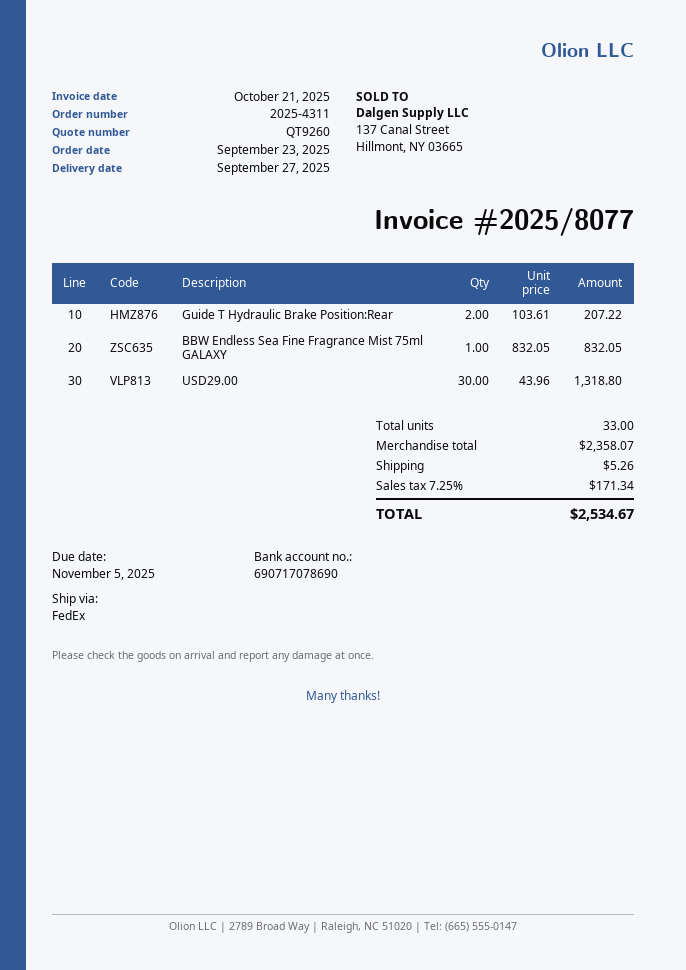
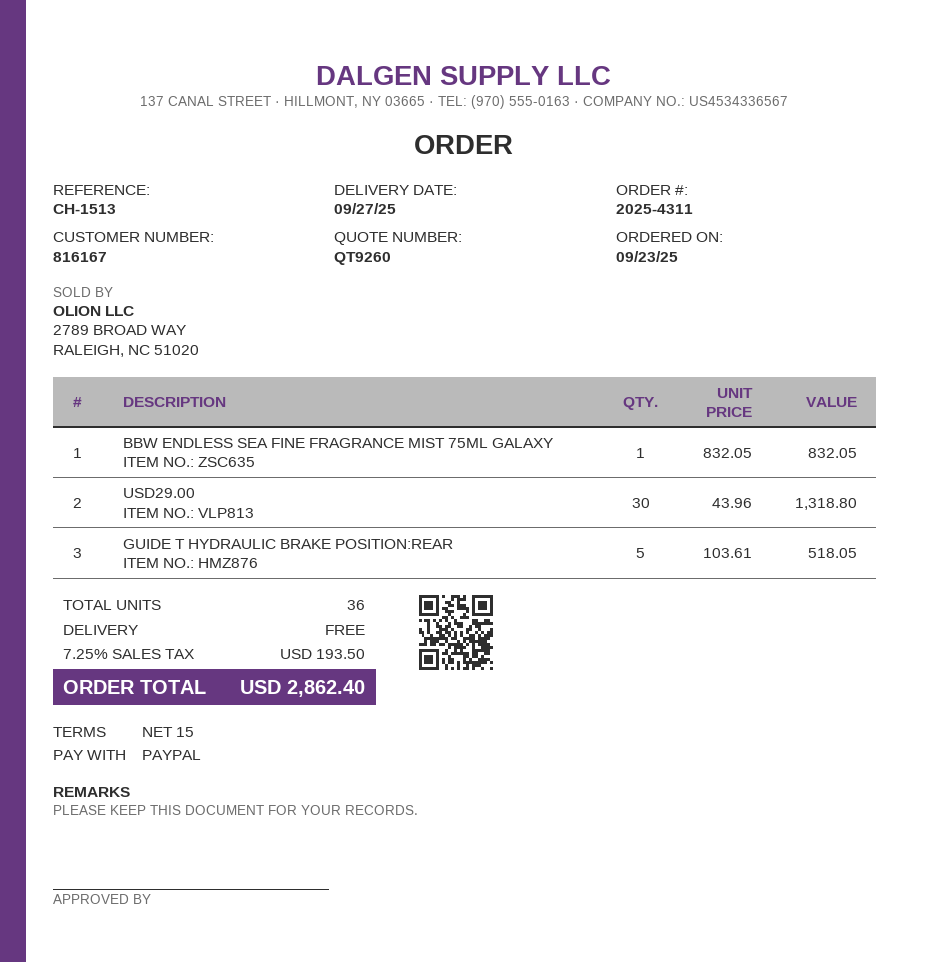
Guide T Hydraulic Brake Position:Rear: 2 x 103.61 = 207.22 -> 5 x 103.61 = 518.05
total quantity: 33 -> 36
shipping: 5.26 -> 0.00
tax: 7.25% = 171.34 -> 7.25% = 193.50
total: 2534.67 -> 2862.40

